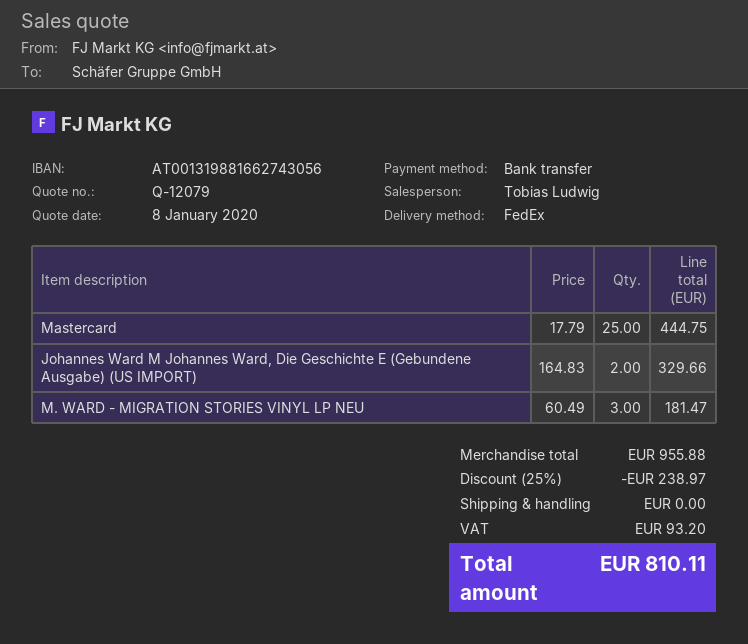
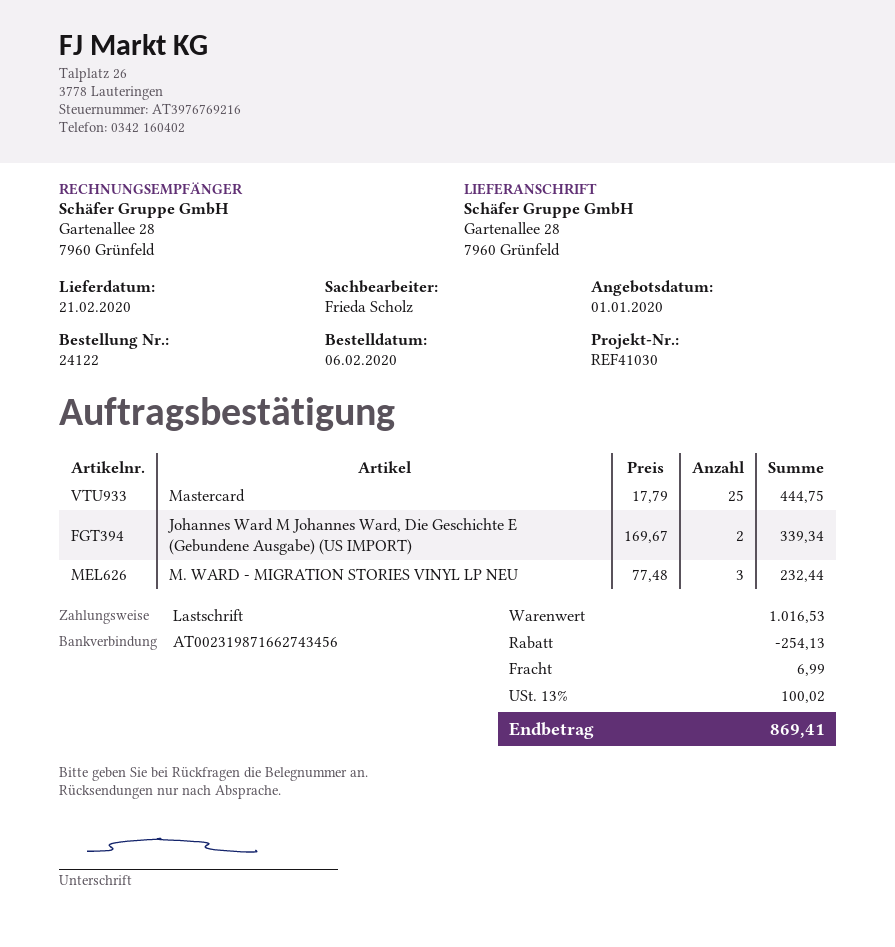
quote date: 2020-01-08 -> 2020-01-01
sales rep: Tobias Ludwig -> Frieda Scholz
payment method: bank transfer -> direct debit
bank account: AT001319881662743056 -> AT002319871662743456
Johannes Ward M Johannes Ward, Die Geschichte E (Gebundene Ausgabe) (US IMPORT): 2 x 164.83 = 329.66 -> 2 x 169.67 = 339.34
M. WARD - MIGRATION STORIES VINYL LP NEU: 3 x 60.49 = 181.47 -> 3 x 77.48 = 232.44
subtotal: 955.88 -> 1016.53
discount: 238.97 -> 254.13
shipping: 0.00 -> 6.99
tax: 93.20 -> 100.02
total: 810.11 -> 869.41

